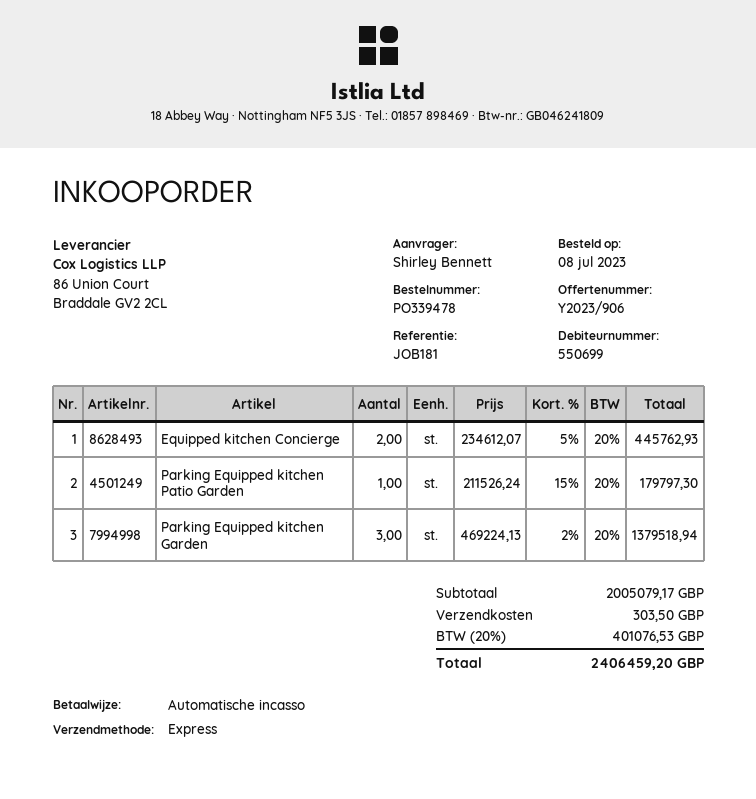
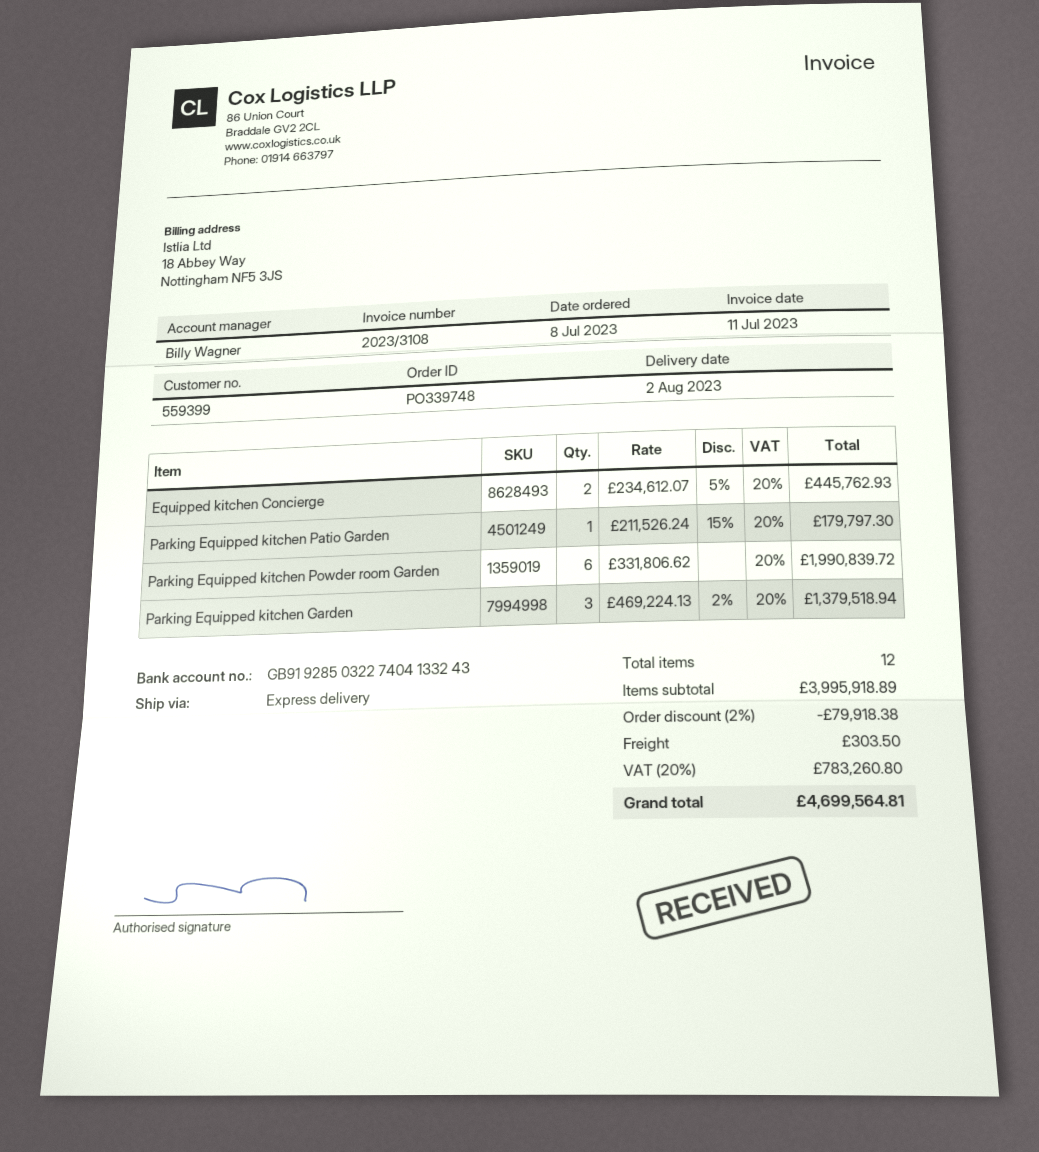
order number: PO339478 -> PO339748
customer number: 550699 -> 559399
Parking Equipped kitchen Powder room Garden: none -> 6 x 331806.62 = 1990839.72
subtotal: 2005079.17 -> 3995918.89
discount: none -> 2% = 79918.38
tax: 20% = 401076.53 -> 20% = 783260.80
total: 2406459.20 -> 4699564.81

